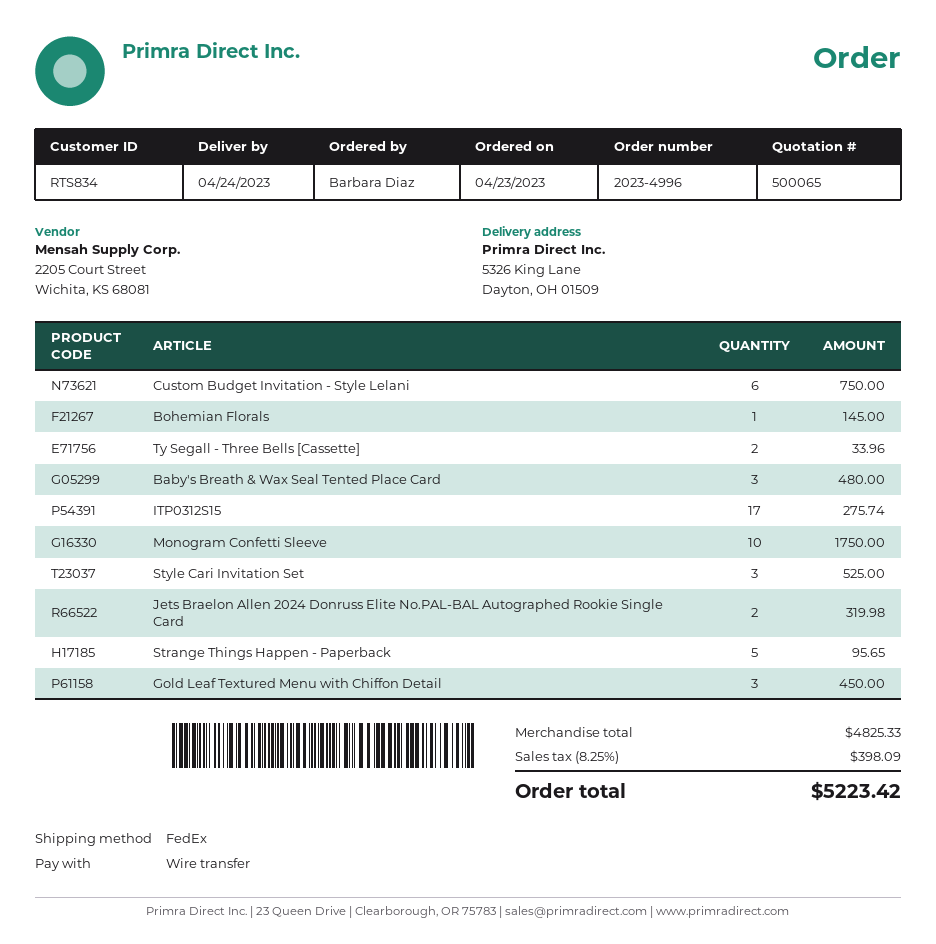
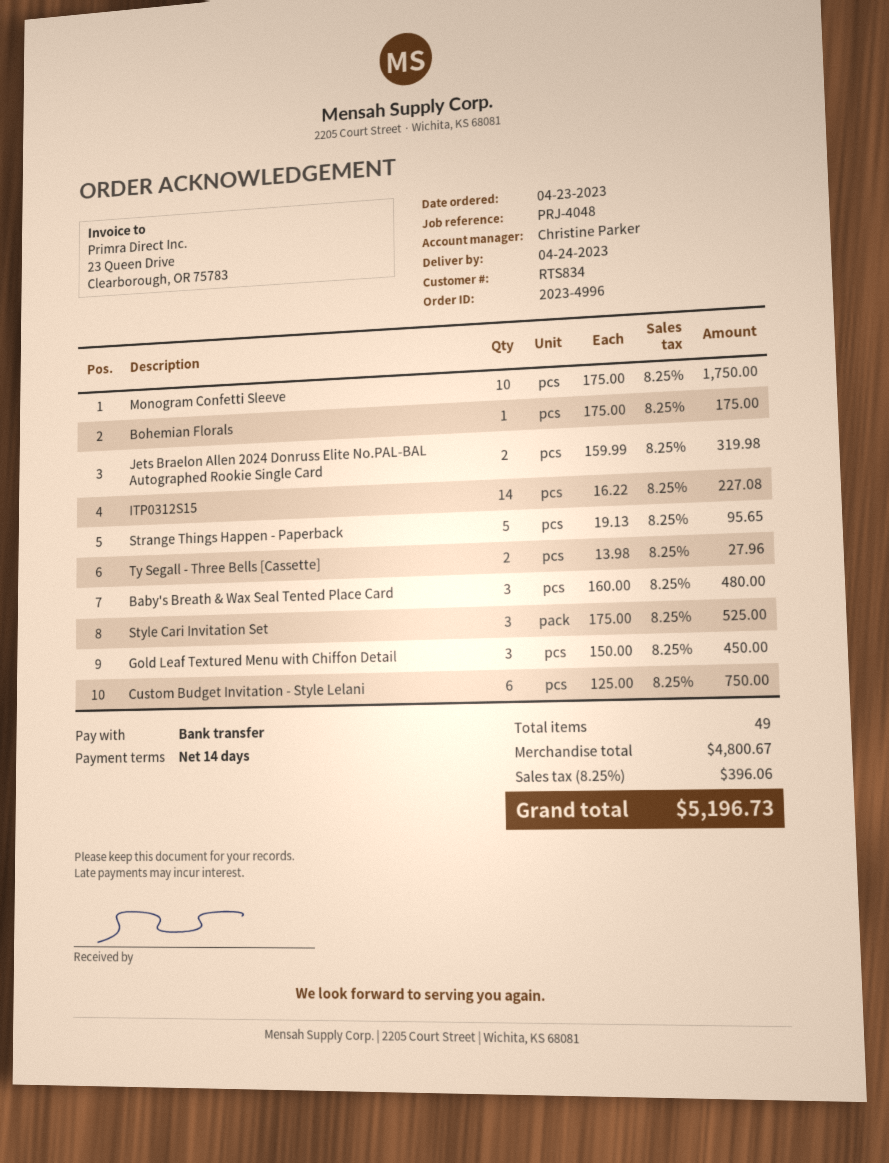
Bohemian Florals: 1 for 145.00 -> 1 for 175.00
Ty Segall - Three Bells [Cassette]: 2 for 33.96 -> 2 for 27.96
ITP0312S15: 17 for 275.74 -> 14 for 227.08
subtotal: 4825.33 -> 4800.67
tax: 8.25% = 398.09 -> 8.25% = 396.06
total: 5223.42 -> 5196.73

